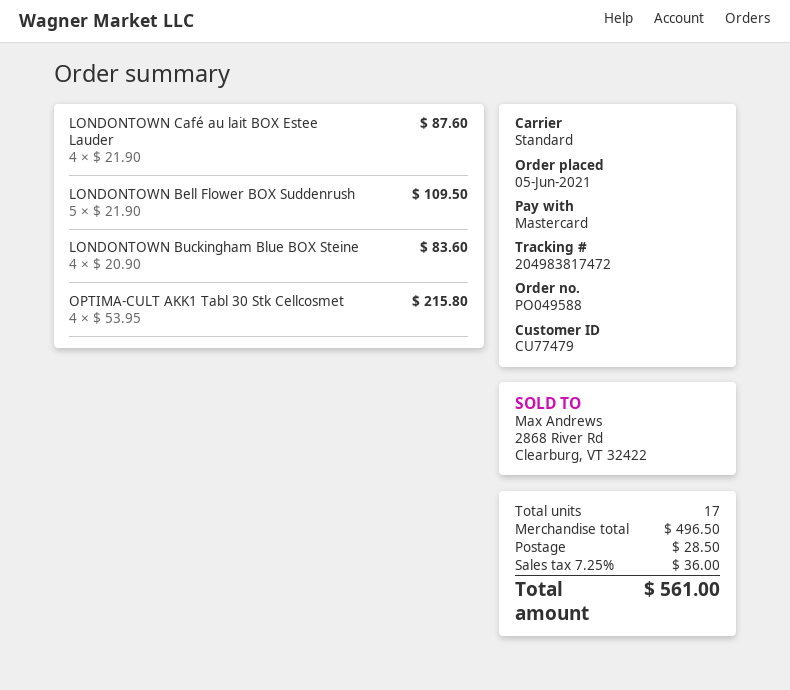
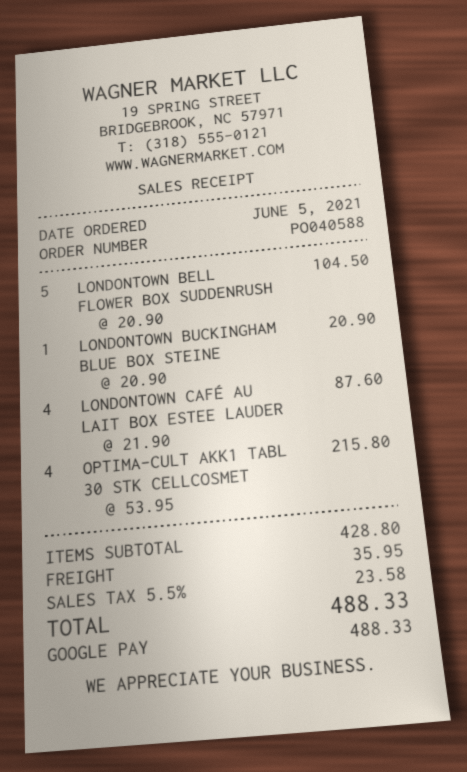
order number: PO049588 -> PO040588
payment method: Mastercard -> Google Pay
LONDONTOWN Bell Flower BOX Suddenrush: 5 x 21.90 = 109.50 -> 5 x 20.90 = 104.50
LONDONTOWN Buckingham Blue BOX Steine: 4 x 20.90 = 83.60 -> 1 x 20.90 = 20.90
subtotal: 496.50 -> 428.80
shipping: 28.50 -> 35.95
tax: 7.25% = 36.00 -> 5.5% = 23.58
total: 561.00 -> 488.33

